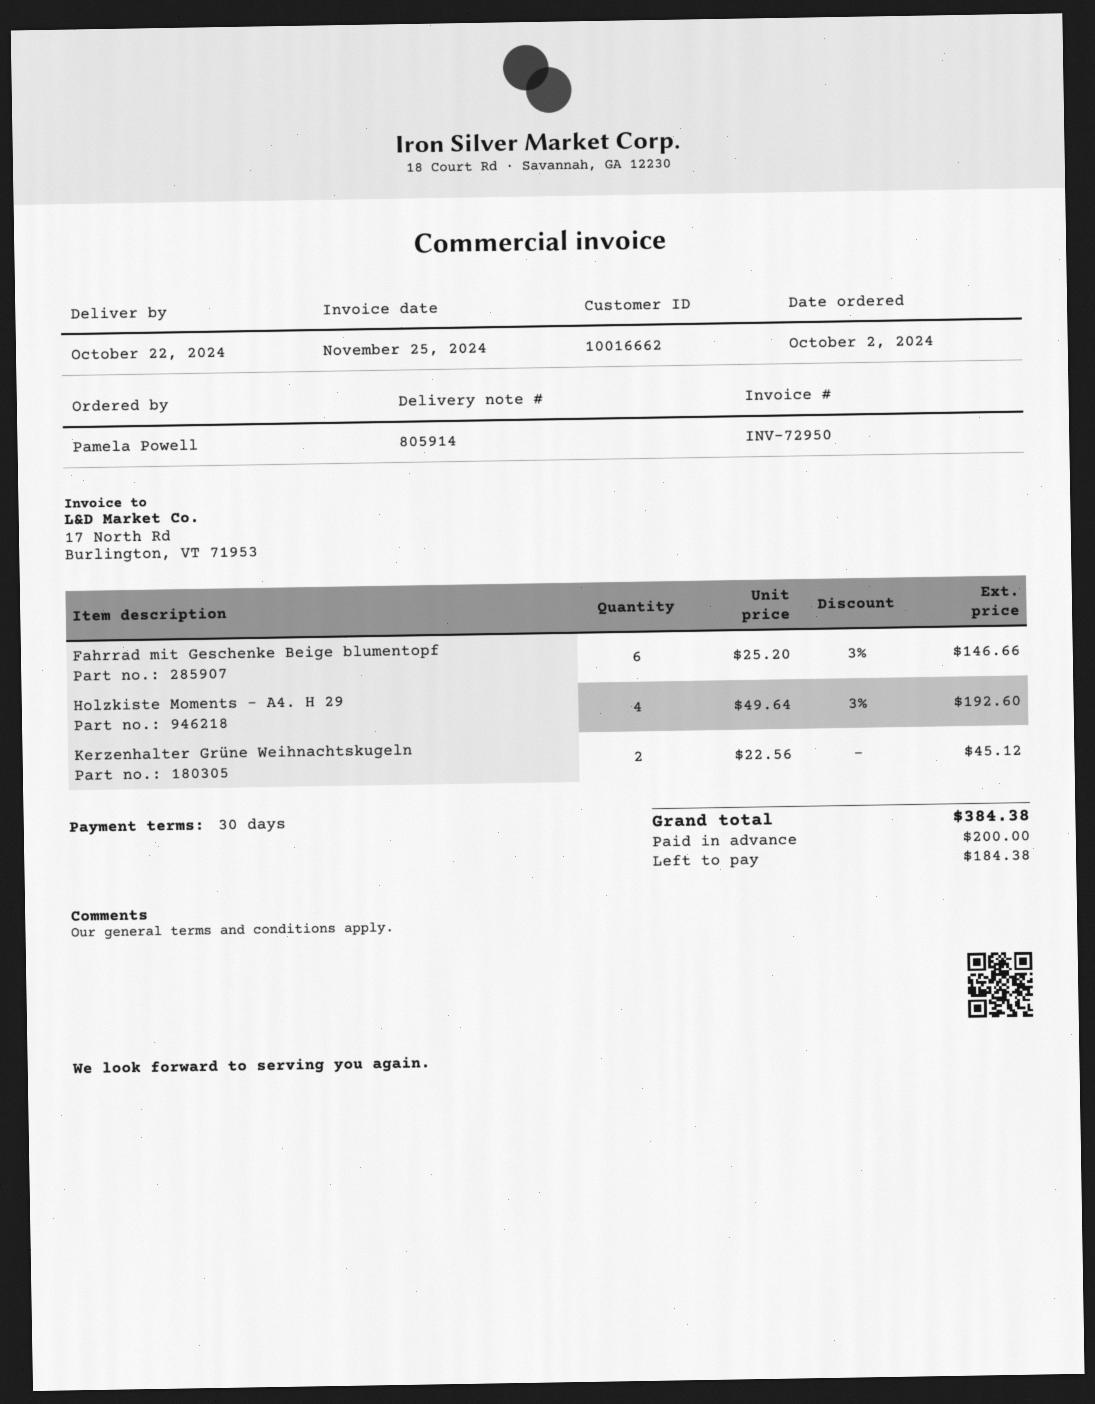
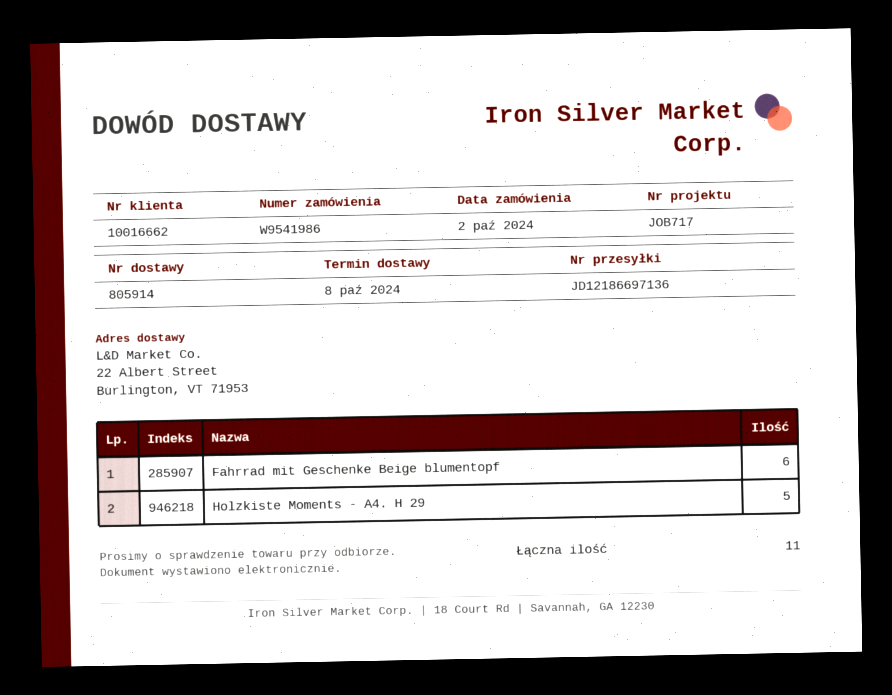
delivery date: 2024-10-22 -> 2024-10-08
Holzkiste Moments - A4. H 29: 4 -> 5
Kerzenhalter Grüne Weihnachtskugeln: 2 -> none

